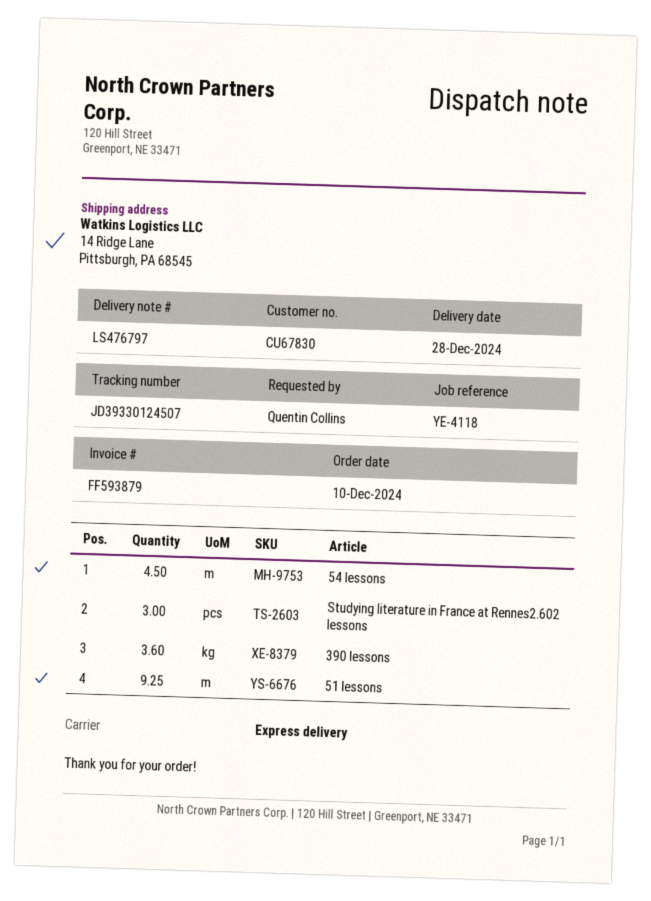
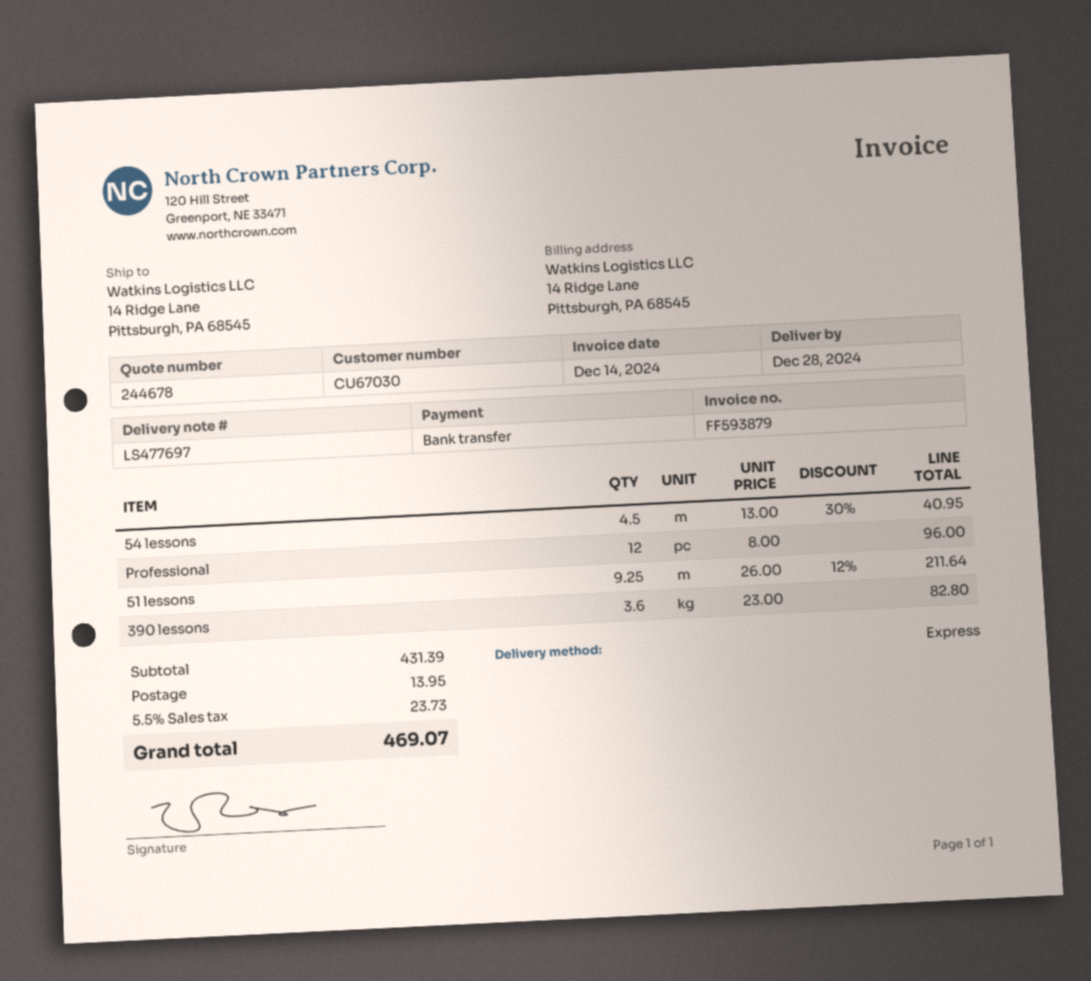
delivery note number: LS476797 -> LS477697
customer number: CU67830 -> CU67030
Studying literature in France at Rennes2.602 lessons: 3 -> none
Professional: none -> 12

